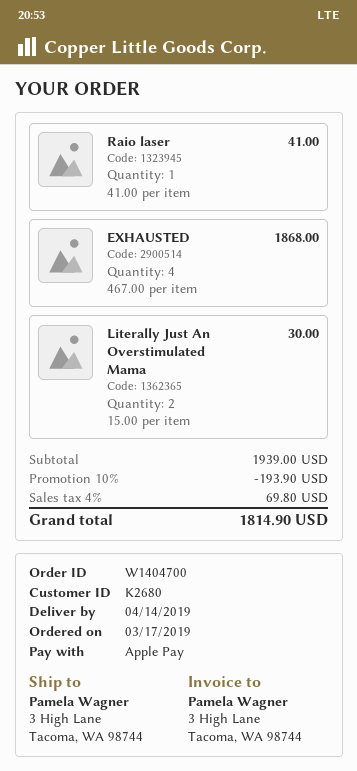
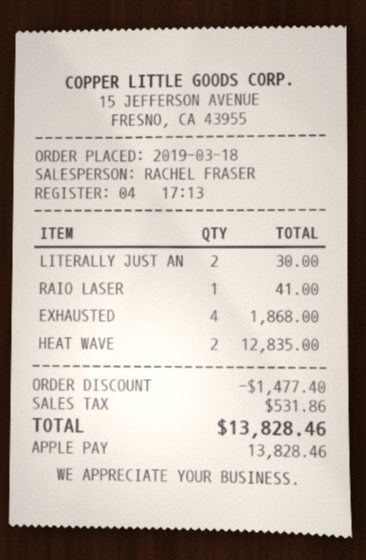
order date: 2019-03-17 -> 2019-03-18
HEAT WAVE: none -> 2 for 12835.00
discount: 193.90 -> 1477.40
tax: 69.80 -> 531.86
total: 1814.90 -> 13828.46

